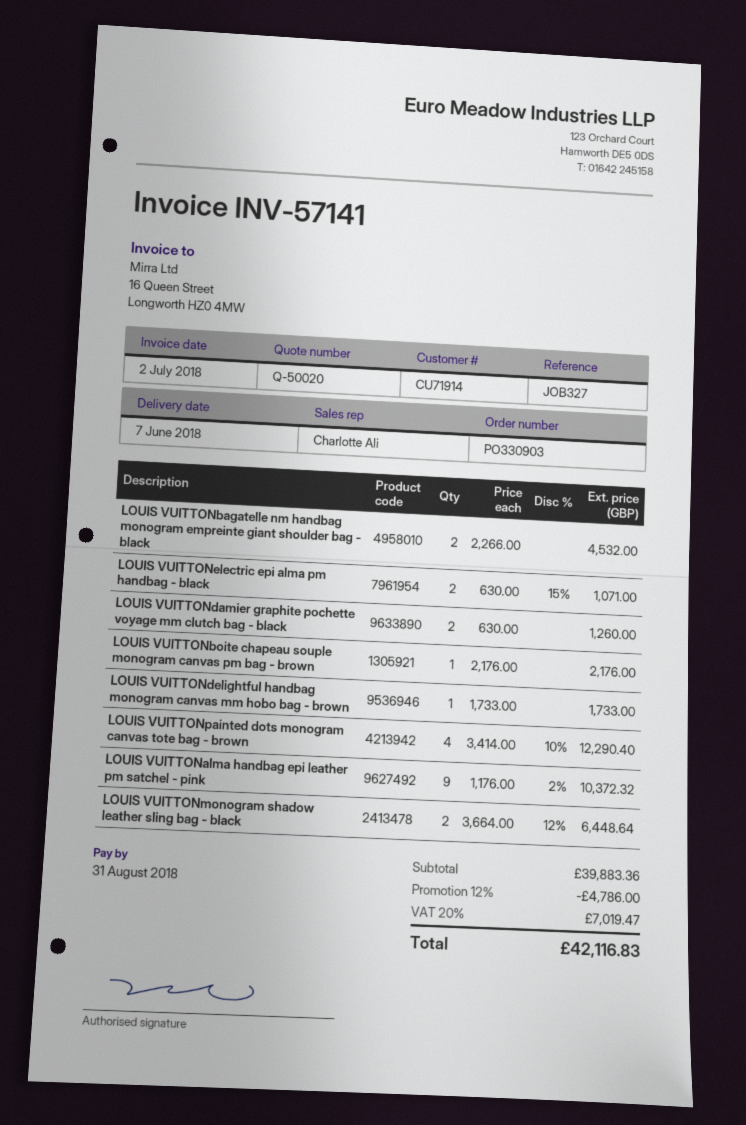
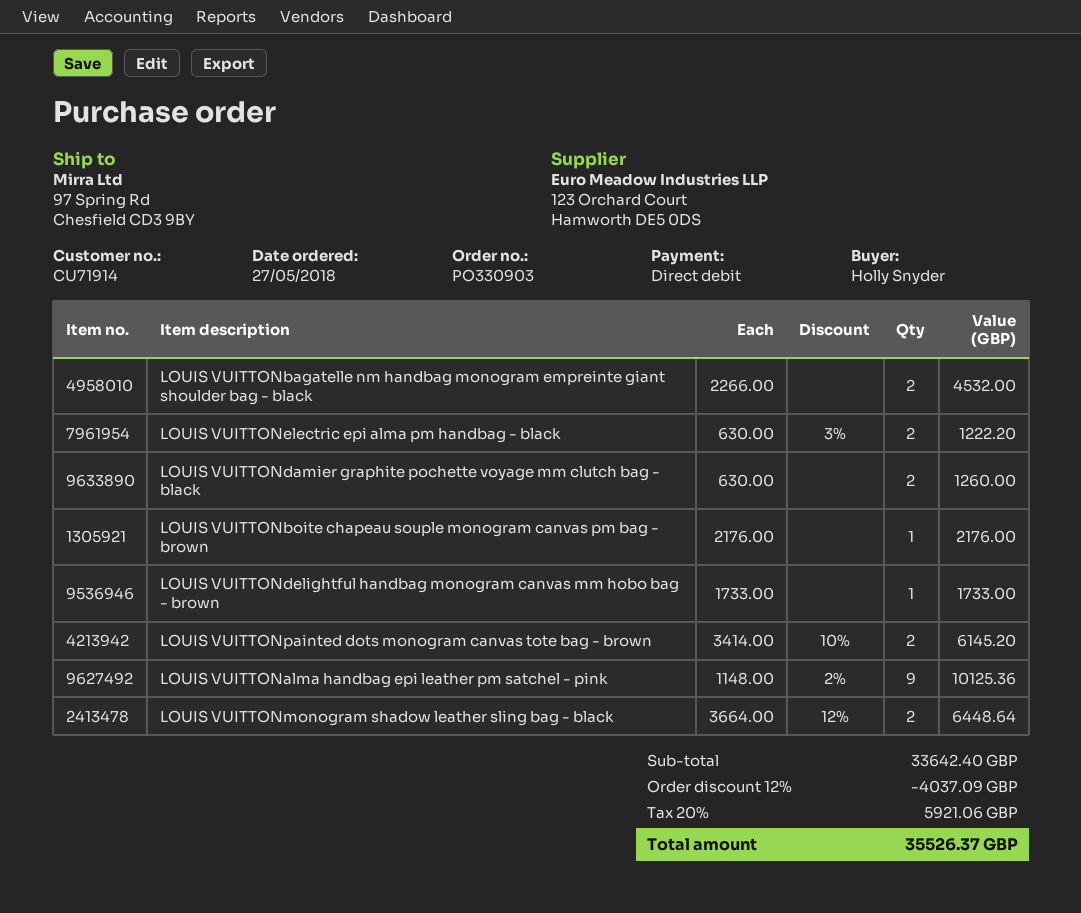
LOUIS VUITTONelectric epi alma pm handbag - black: 2 x 630.00 - 15% = 1071.00 -> 2 x 630.00 - 3% = 1222.20
LOUIS VUITTONpainted dots monogram canvas tote bag - brown: 4 x 3414.00 - 10% = 12290.40 -> 2 x 3414.00 - 10% = 6145.20
LOUIS VUITTONalma handbag epi leather pm satchel - pink: 9 x 1176.00 - 2% = 10372.32 -> 9 x 1148.00 - 2% = 10125.36
subtotal: 39883.36 -> 33642.40
discount: 12% = 4786.00 -> 12% = 4037.09
tax: 20% = 7019.47 -> 20% = 5921.06
total: 42116.83 -> 35526.37

